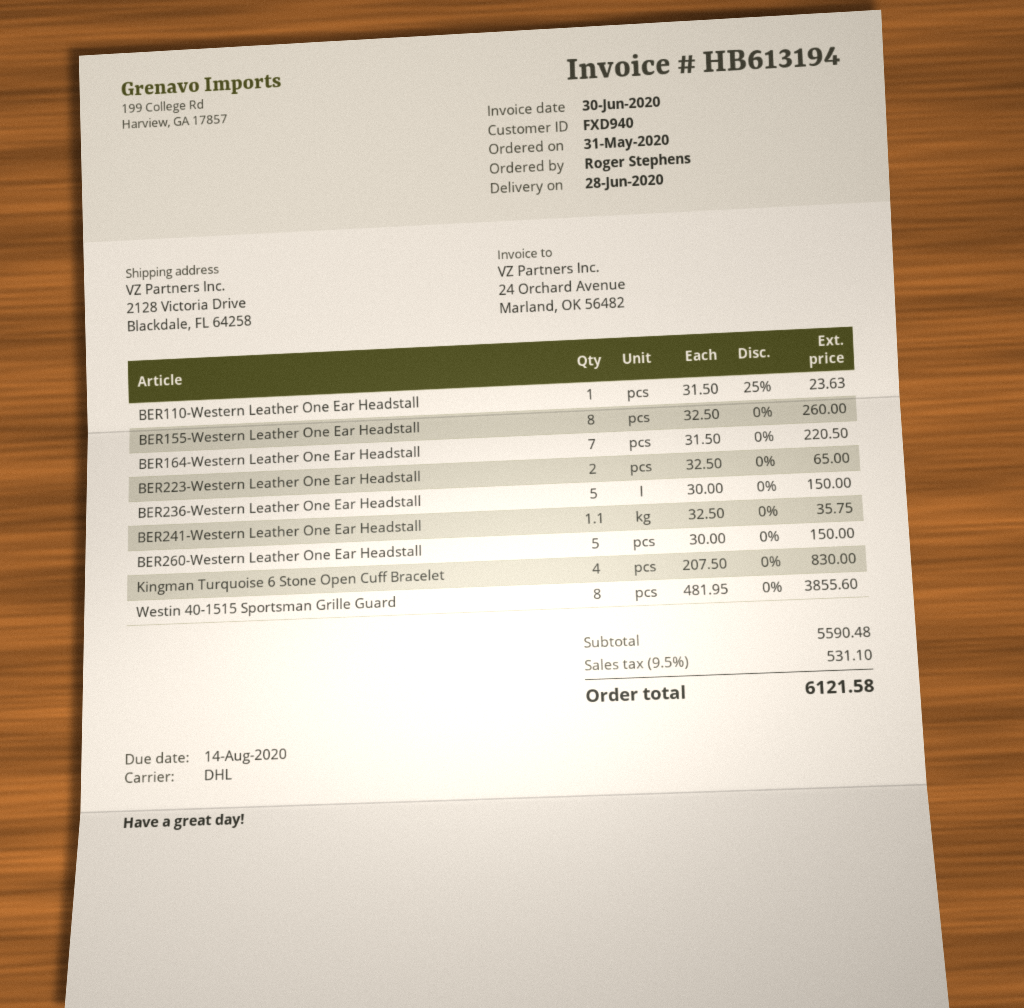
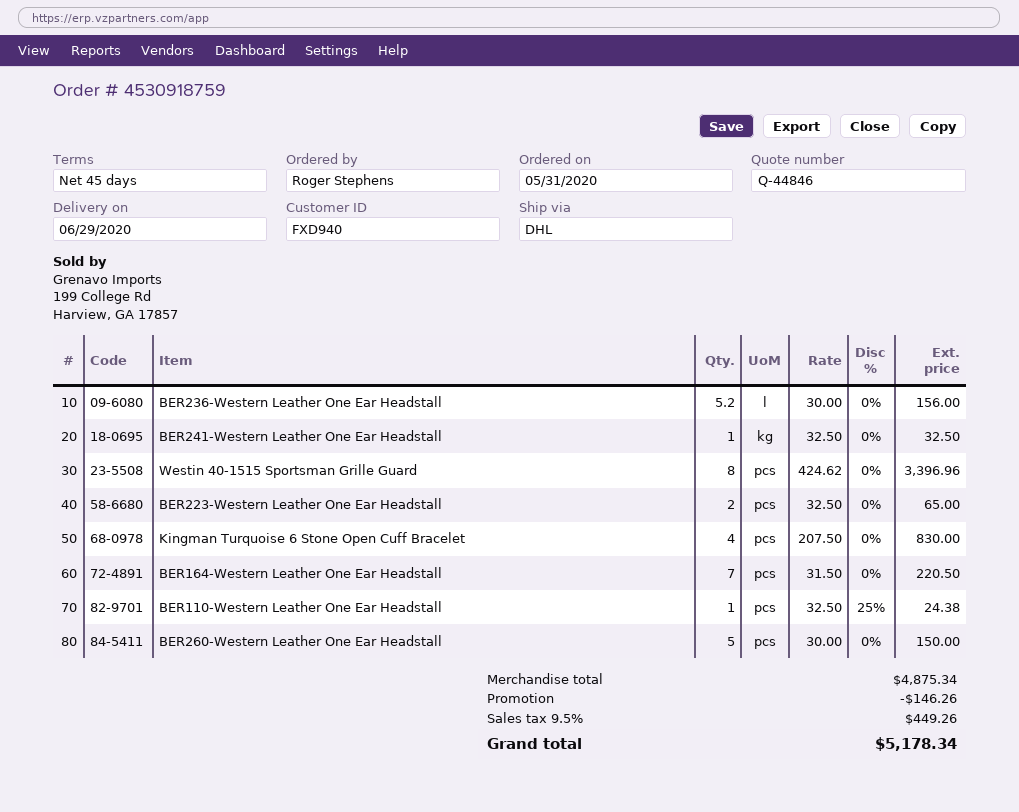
delivery date: 2020-06-28 -> 2020-06-29
BER110-Western Leather One Ear Headstall: 1 x 31.50 - 25% = 23.63 -> 1 x 32.50 - 25% = 24.38
BER155-Western Leather One Ear Headstall: 8 x 32.50 = 260.00 -> none
BER236-Western Leather One Ear Headstall: 5 x 30.00 = 150.00 -> 5.2 x 30.00 = 156.00
BER241-Western Leather One Ear Headstall: 1.1 x 32.50 = 35.75 -> 1 x 32.50 = 32.50
Westin 40-1515 Sportsman Grille Guard: 8 x 481.95 = 3855.60 -> 8 x 424.62 = 3396.96
subtotal: 5590.48 -> 4875.34
discount: none -> 146.26
tax: 9.5% = 531.10 -> 9.5% = 449.26
total: 6121.58 -> 5178.34

